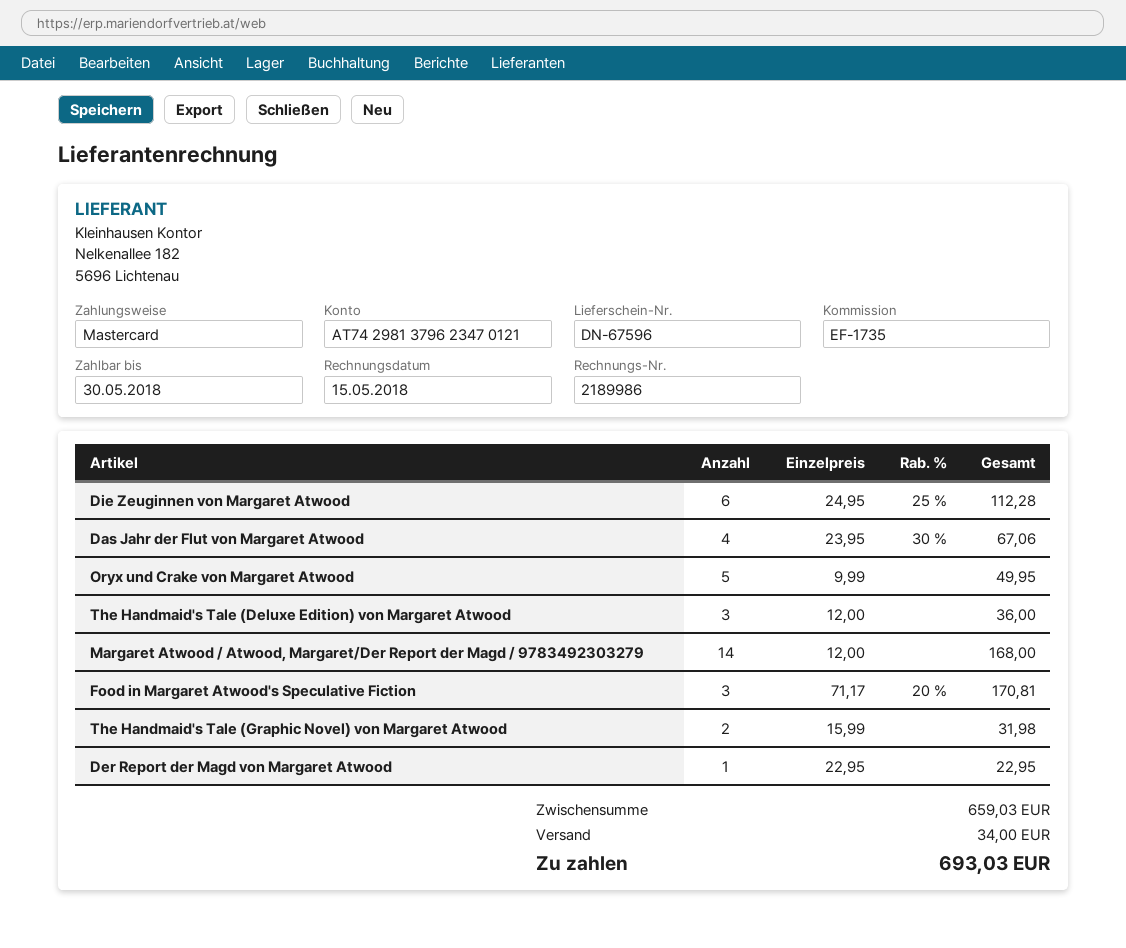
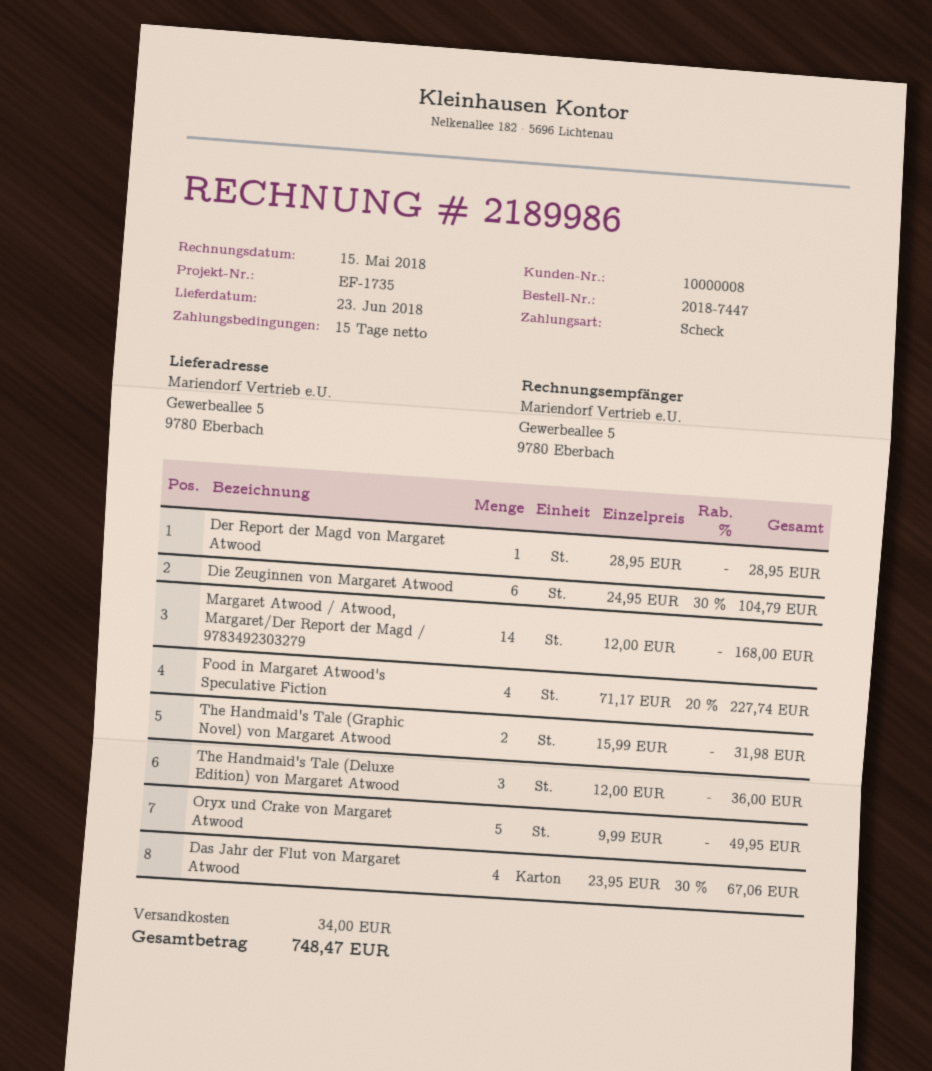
payment method: Mastercard -> cheque
Die Zeuginnen von Margaret Atwood: 6 x 24.95 - 25% = 112.28 -> 6 x 24.95 - 30% = 104.79
Food in Margaret Atwood's Speculative Fiction: 3 x 71.17 - 20% = 170.81 -> 4 x 71.17 - 20% = 227.74
Der Report der Magd von Margaret Atwood: 1 x 22.95 = 22.95 -> 1 x 28.95 = 28.95
total: 693.03 -> 748.47

